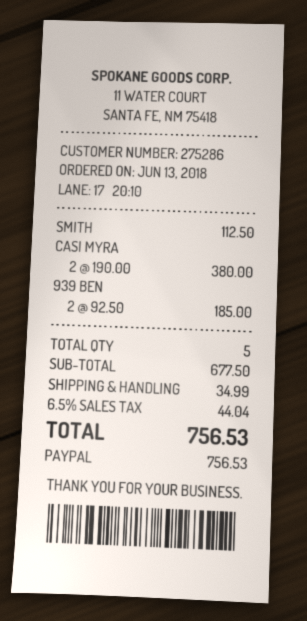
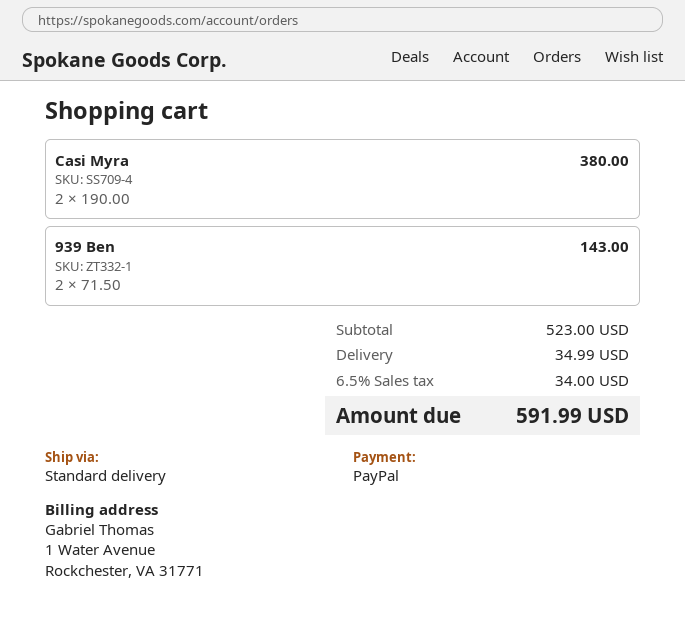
SMITH: 1 x 112.50 = 112.50 -> none
939 BEN: 2 x 92.50 = 185.00 -> 2 x 71.50 = 143.00
subtotal: 677.50 -> 523.00
tax: 6.5% = 44.04 -> 6.5% = 34.00
total: 756.53 -> 591.99

